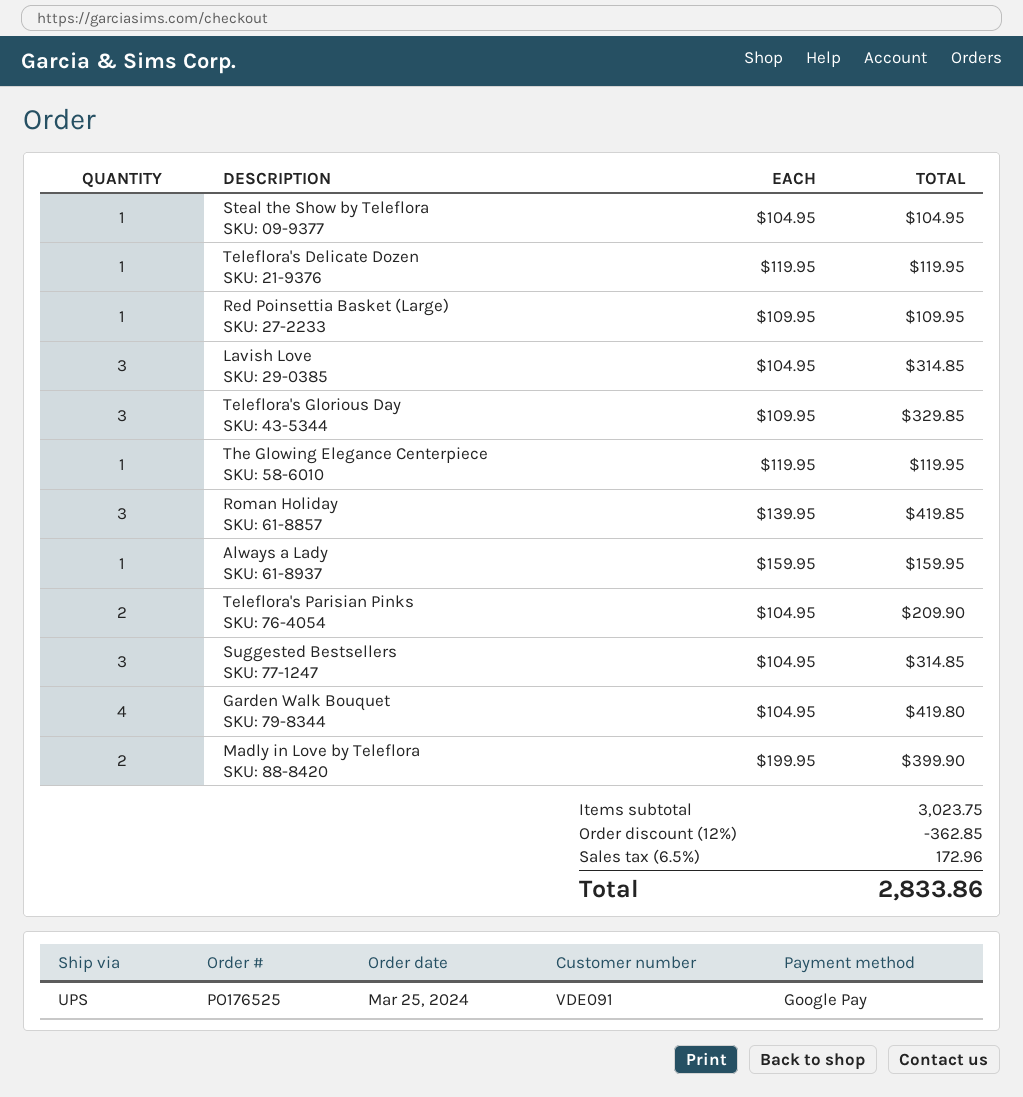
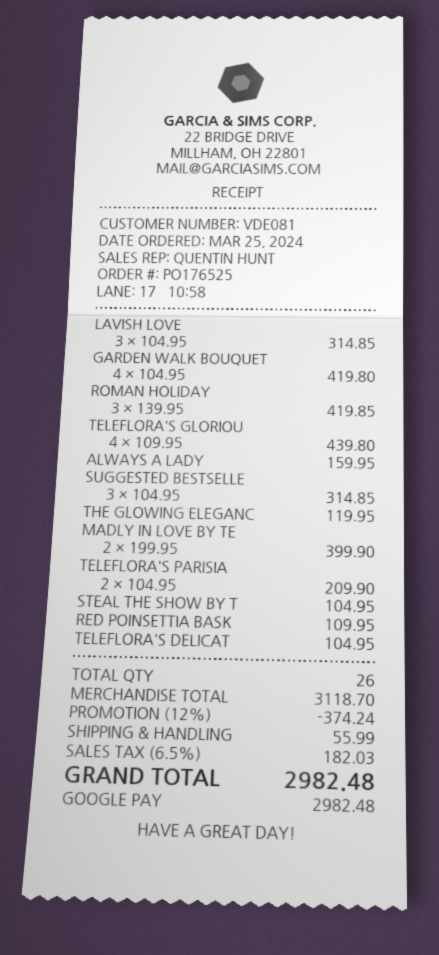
customer number: VDE091 -> VDE081
Teleflora's Delicate Dozen: 1 x 119.95 = 119.95 -> 1 x 104.95 = 104.95
Teleflora's Glorious Day: 3 x 109.95 = 329.85 -> 4 x 109.95 = 439.80
subtotal: 3023.75 -> 3118.70
discount: 12% = 362.85 -> 12% = 374.24
shipping: none -> 55.99
tax: 6.5% = 172.96 -> 6.5% = 182.03
total: 2833.86 -> 2982.48

